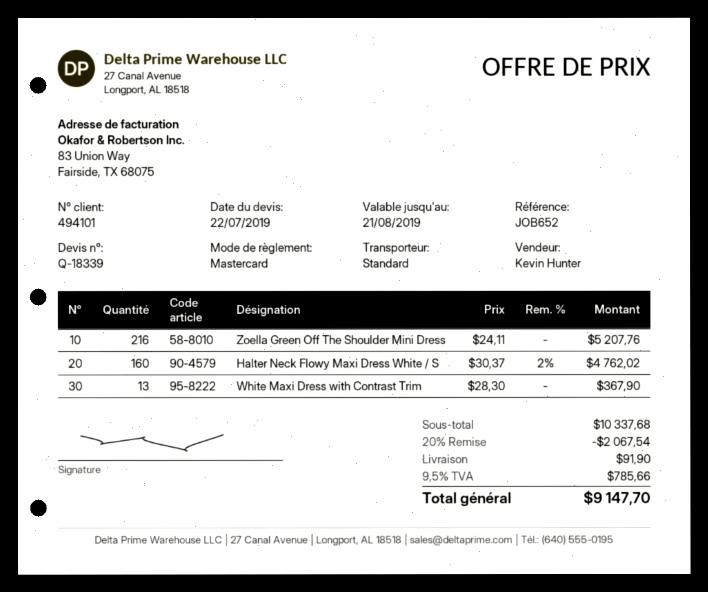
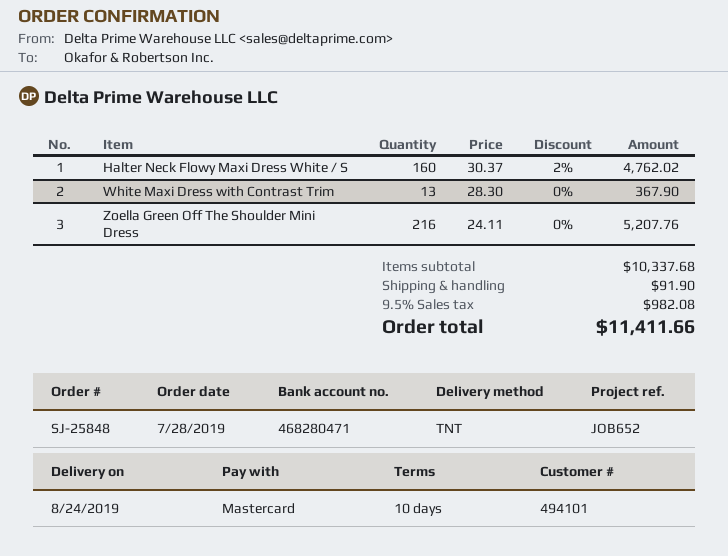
shipping method: standard -> TNT
discount: 20% = 2067.54 -> none
tax: 9.5% = 785.66 -> 9.5% = 982.08
total: 9147.70 -> 11411.66

